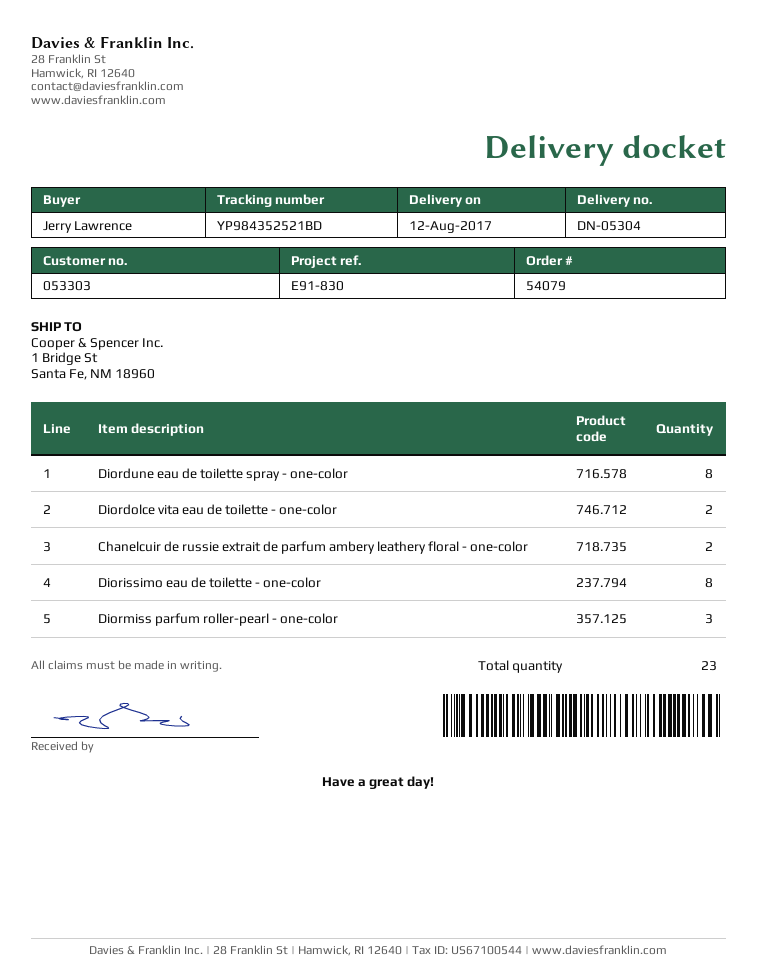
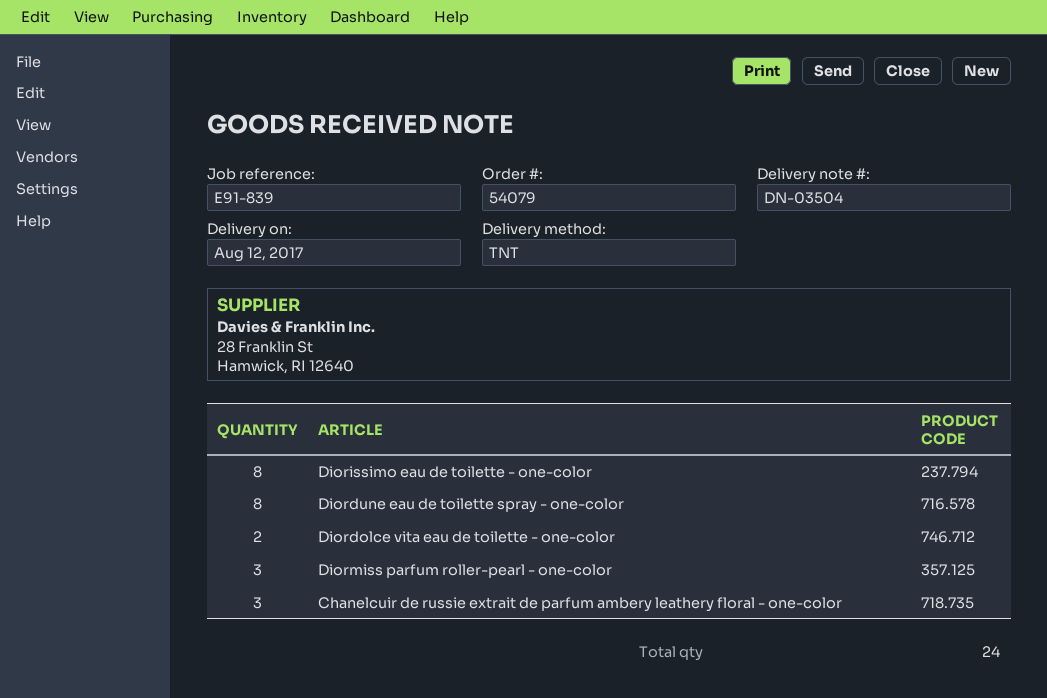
delivery note number: DN-05304 -> DN-03504
reference: E91-830 -> E91-839
Chanelcuir de russie extrait de parfum ambery leathery floral - one-color: 2 -> 3
total quantity: 23 -> 24

